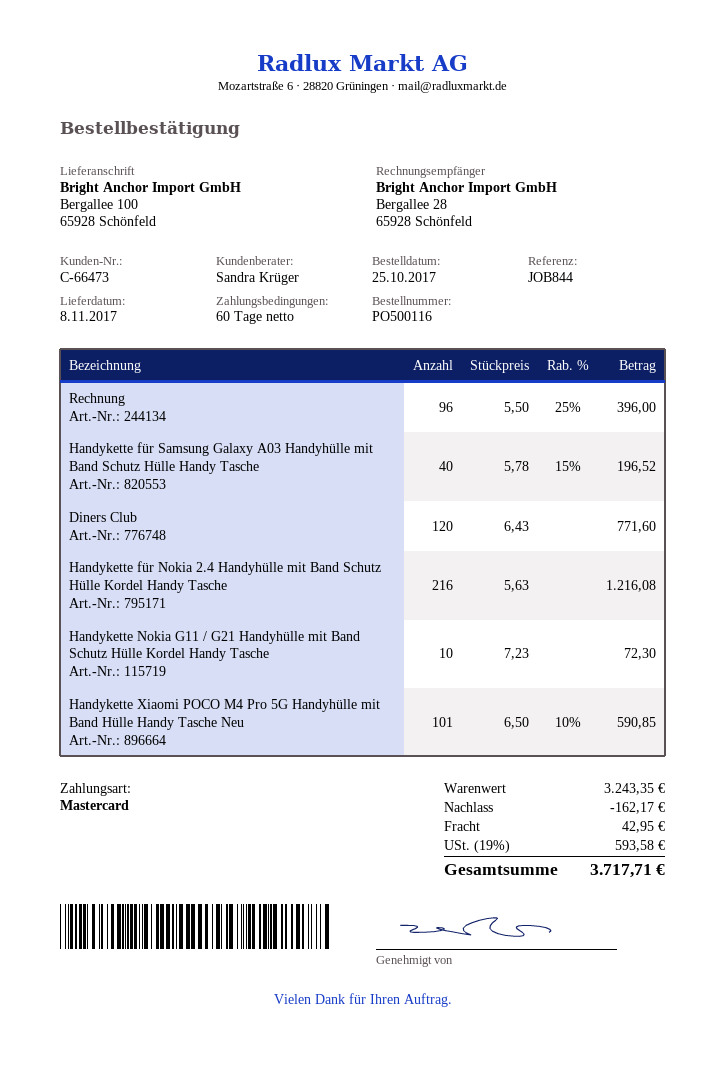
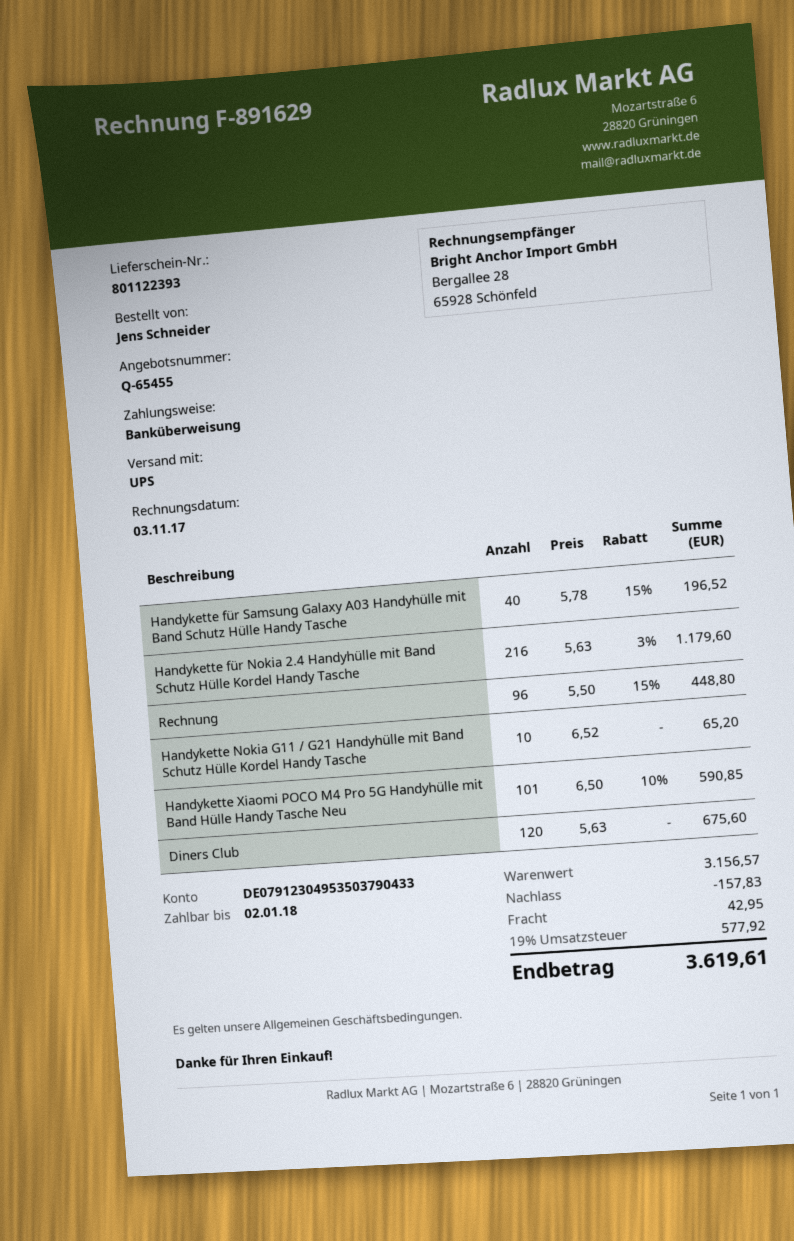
payment method: Mastercard -> bank transfer
Rechnung: 96 x 5.50 - 25% = 396.00 -> 96 x 5.50 - 15% = 448.80
Diners Club: 120 x 6.43 = 771.60 -> 120 x 5.63 = 675.60
Handykette für Nokia 2.4 Handyhülle mit Band Schutz Hülle Kordel Handy Tasche: 216 x 5.63 = 1216.08 -> 216 x 5.63 - 3% = 1179.60
Handykette Nokia G11 / G21 Handyhülle mit Band Schutz Hülle Kordel Handy Tasche: 10 x 7.23 = 72.30 -> 10 x 6.52 = 65.20
subtotal: 3243.35 -> 3156.57
discount: 162.17 -> 157.83
tax: 19% = 593.58 -> 19% = 577.92
total: 3717.71 -> 3619.61

